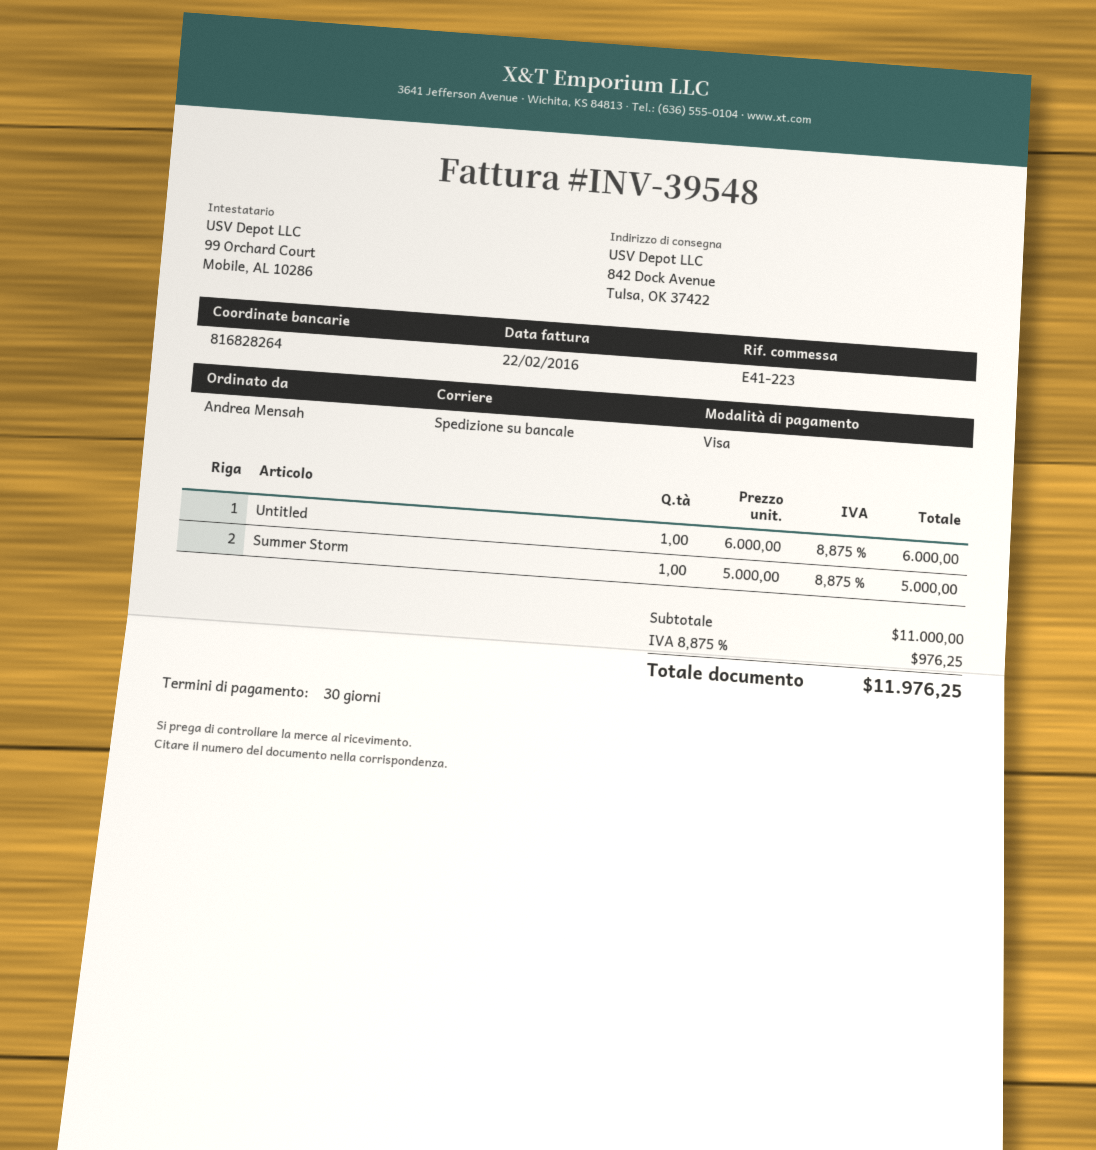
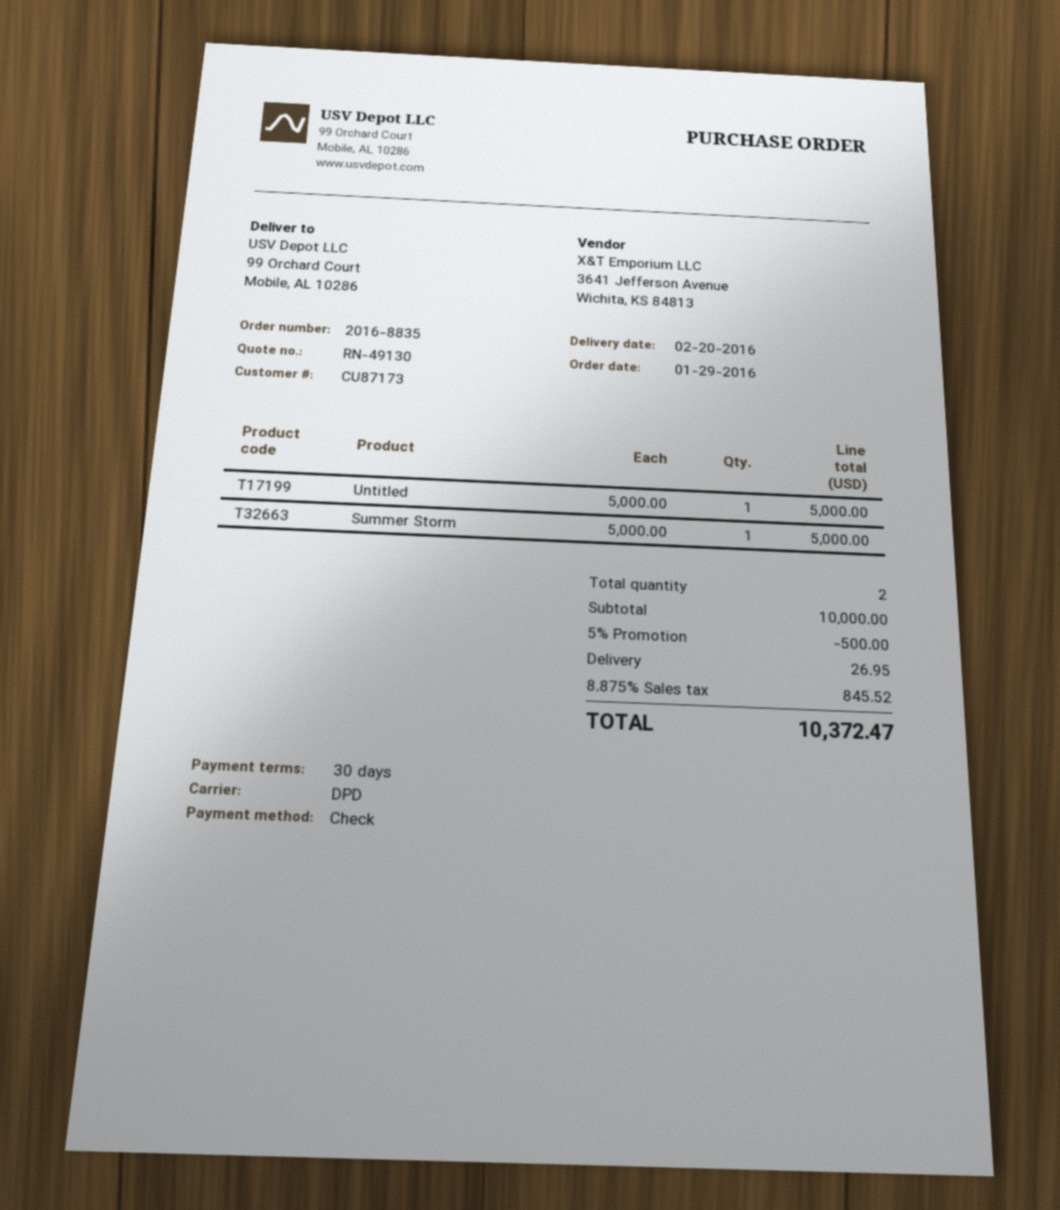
payment method: Visa -> cheque
shipping method: pallet freight -> DPD
ship to: 842 Dock Avenue, Tulsa, OK 37422 -> 99 Orchard Court, Mobile, AL 10286
Untitled: 1 x 6000.00 = 6000.00 -> 1 x 5000.00 = 5000.00
subtotal: 11000.00 -> 10000.00
discount: none -> 5% = 500.00
shipping: none -> 26.95
tax: 8.875% = 976.25 -> 8.875% = 845.52
total: 11976.25 -> 10372.47

